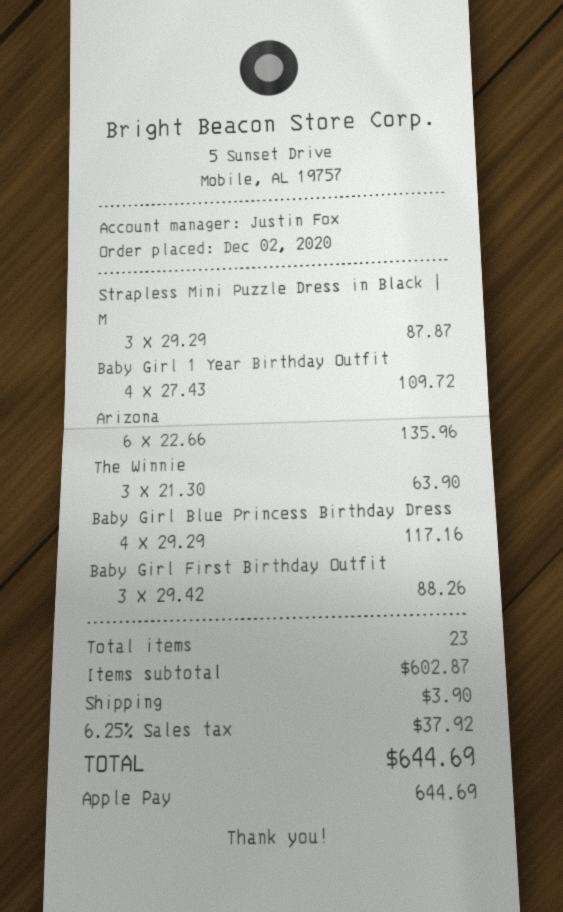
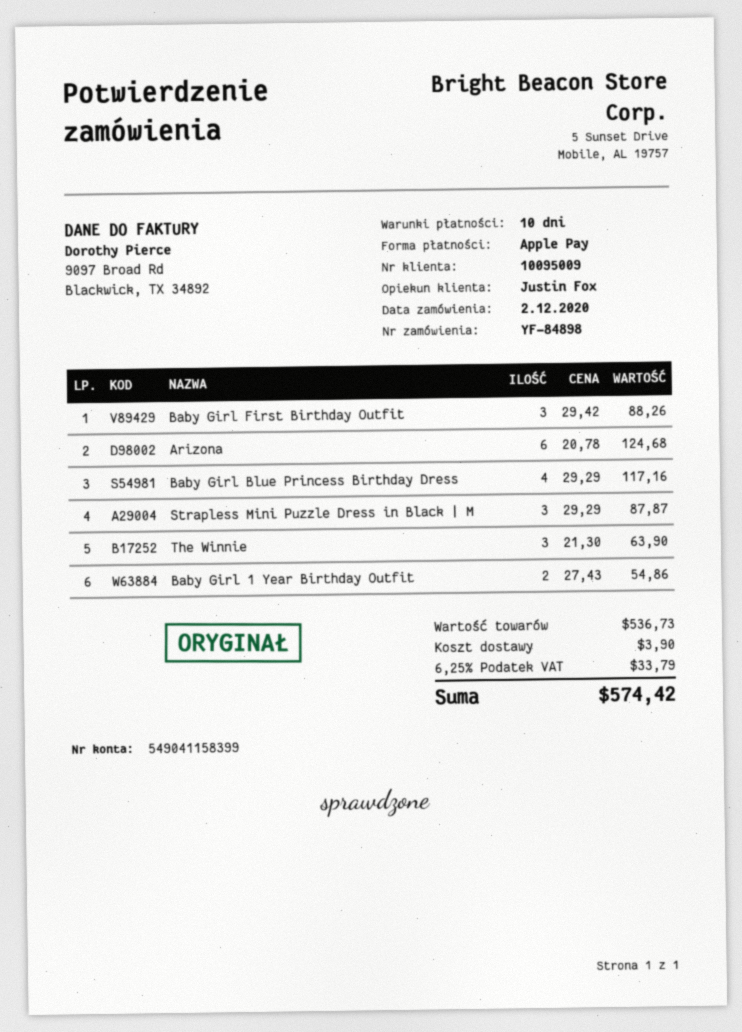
Baby Girl 1 Year Birthday Outfit: 4 x 27.43 = 109.72 -> 2 x 27.43 = 54.86
Arizona: 6 x 22.66 = 135.96 -> 6 x 20.78 = 124.68
subtotal: 602.87 -> 536.73
tax: 6.25% = 37.92 -> 6.25% = 33.79
total: 644.69 -> 574.42

